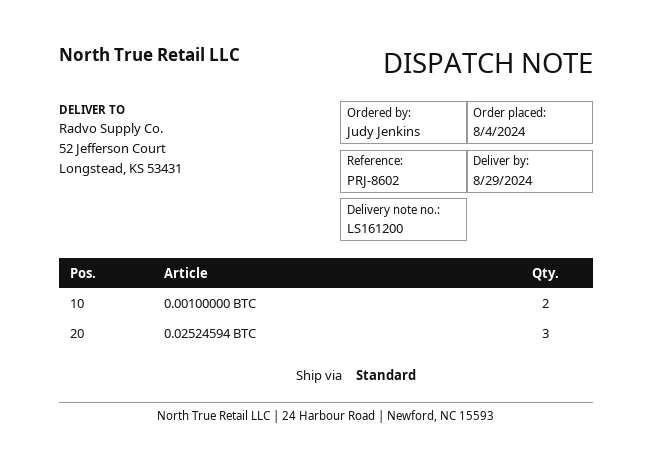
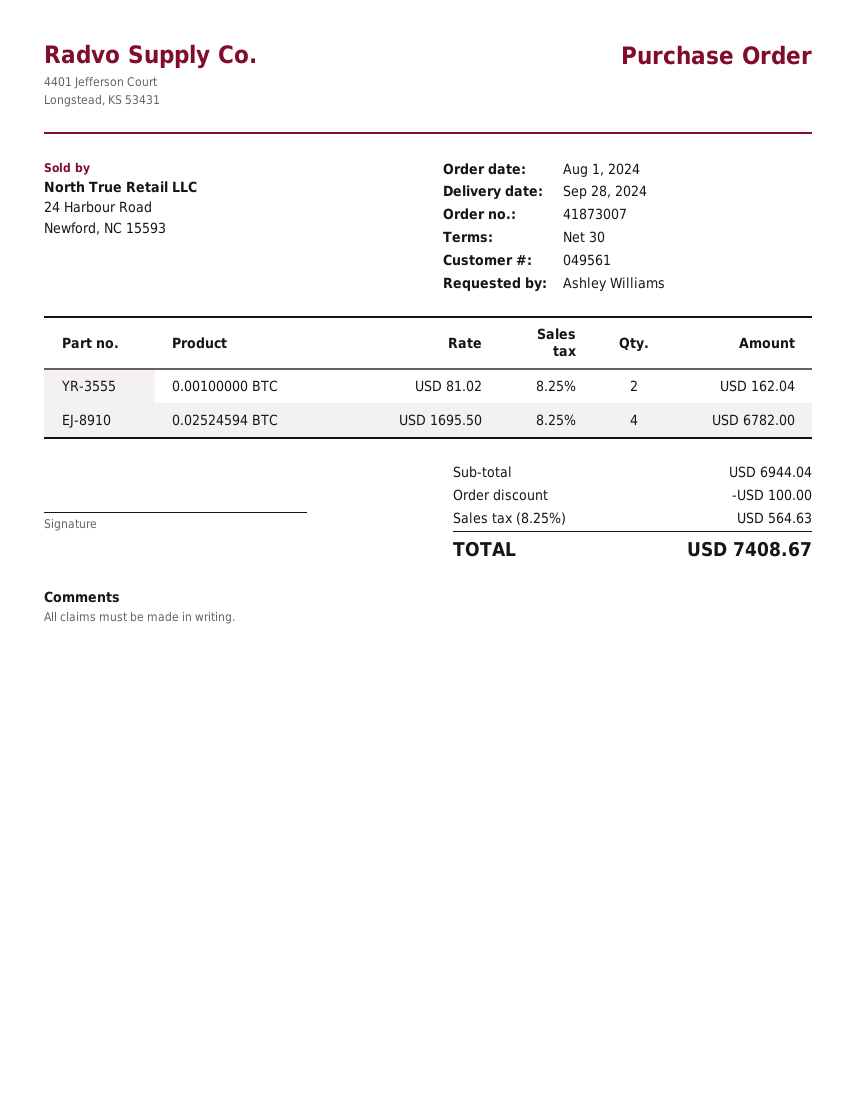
order date: 2024-08-04 -> 2024-08-01
delivery date: 2024-08-29 -> 2024-09-28
ordered by: Judy Jenkins -> Ashley Williams
0.02524594 BTC: 3 -> 4

